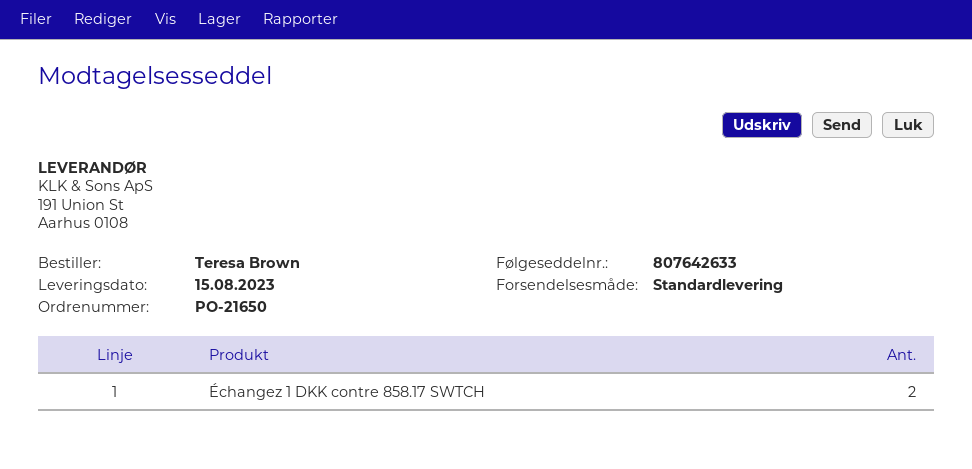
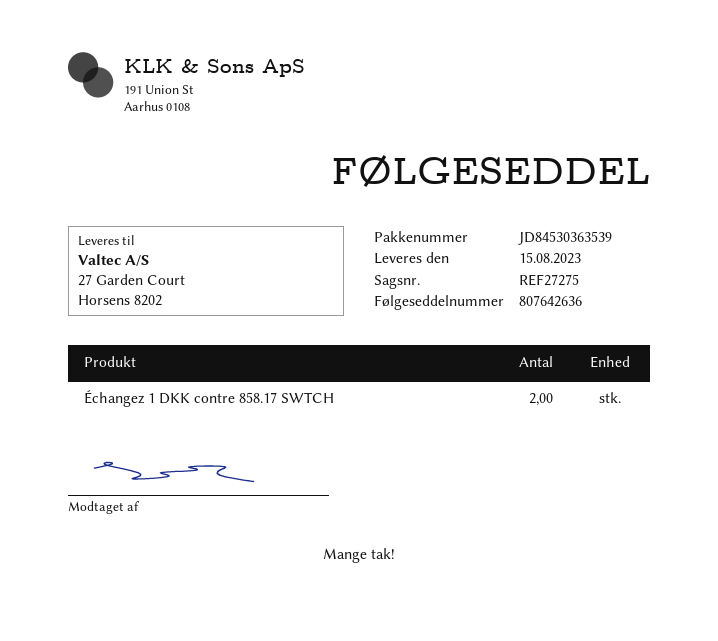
delivery note number: 807642633 -> 807642636

